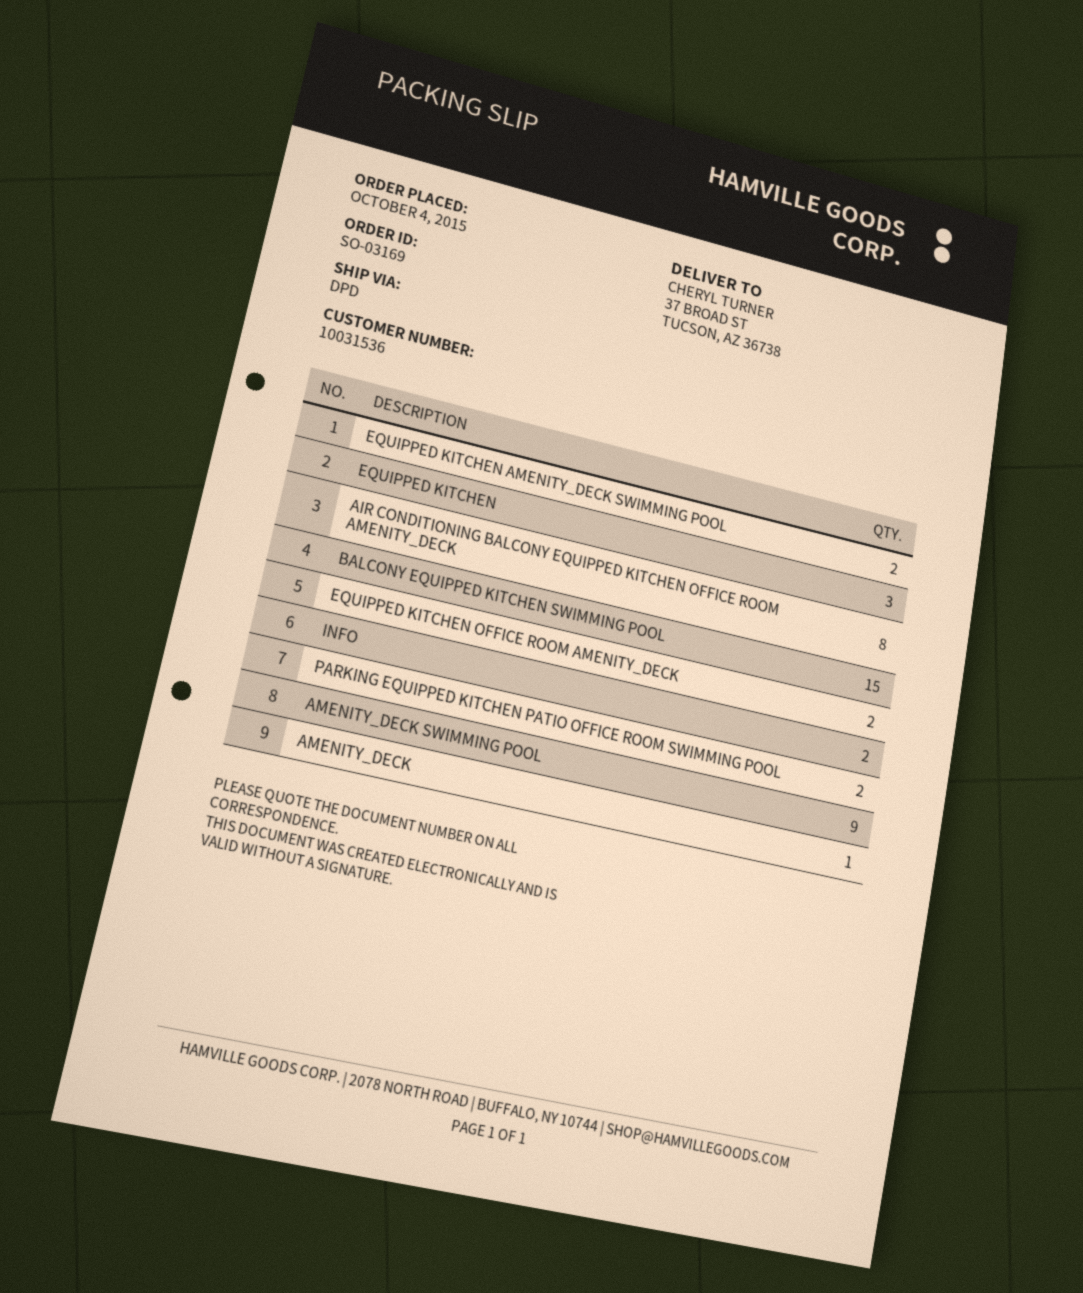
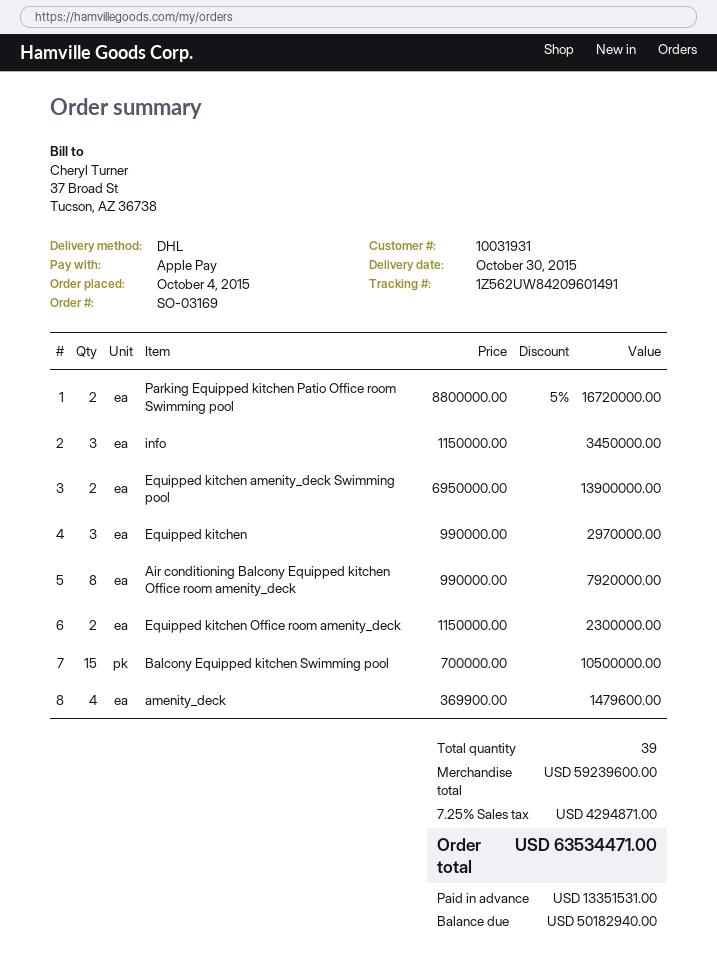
customer number: 10031536 -> 10031931
shipping method: DPD -> DHL
INFO: 2 -> 3
AMENITY_DECK SWIMMING POOL: 9 -> none
AMENITY_DECK: 1 -> 4

